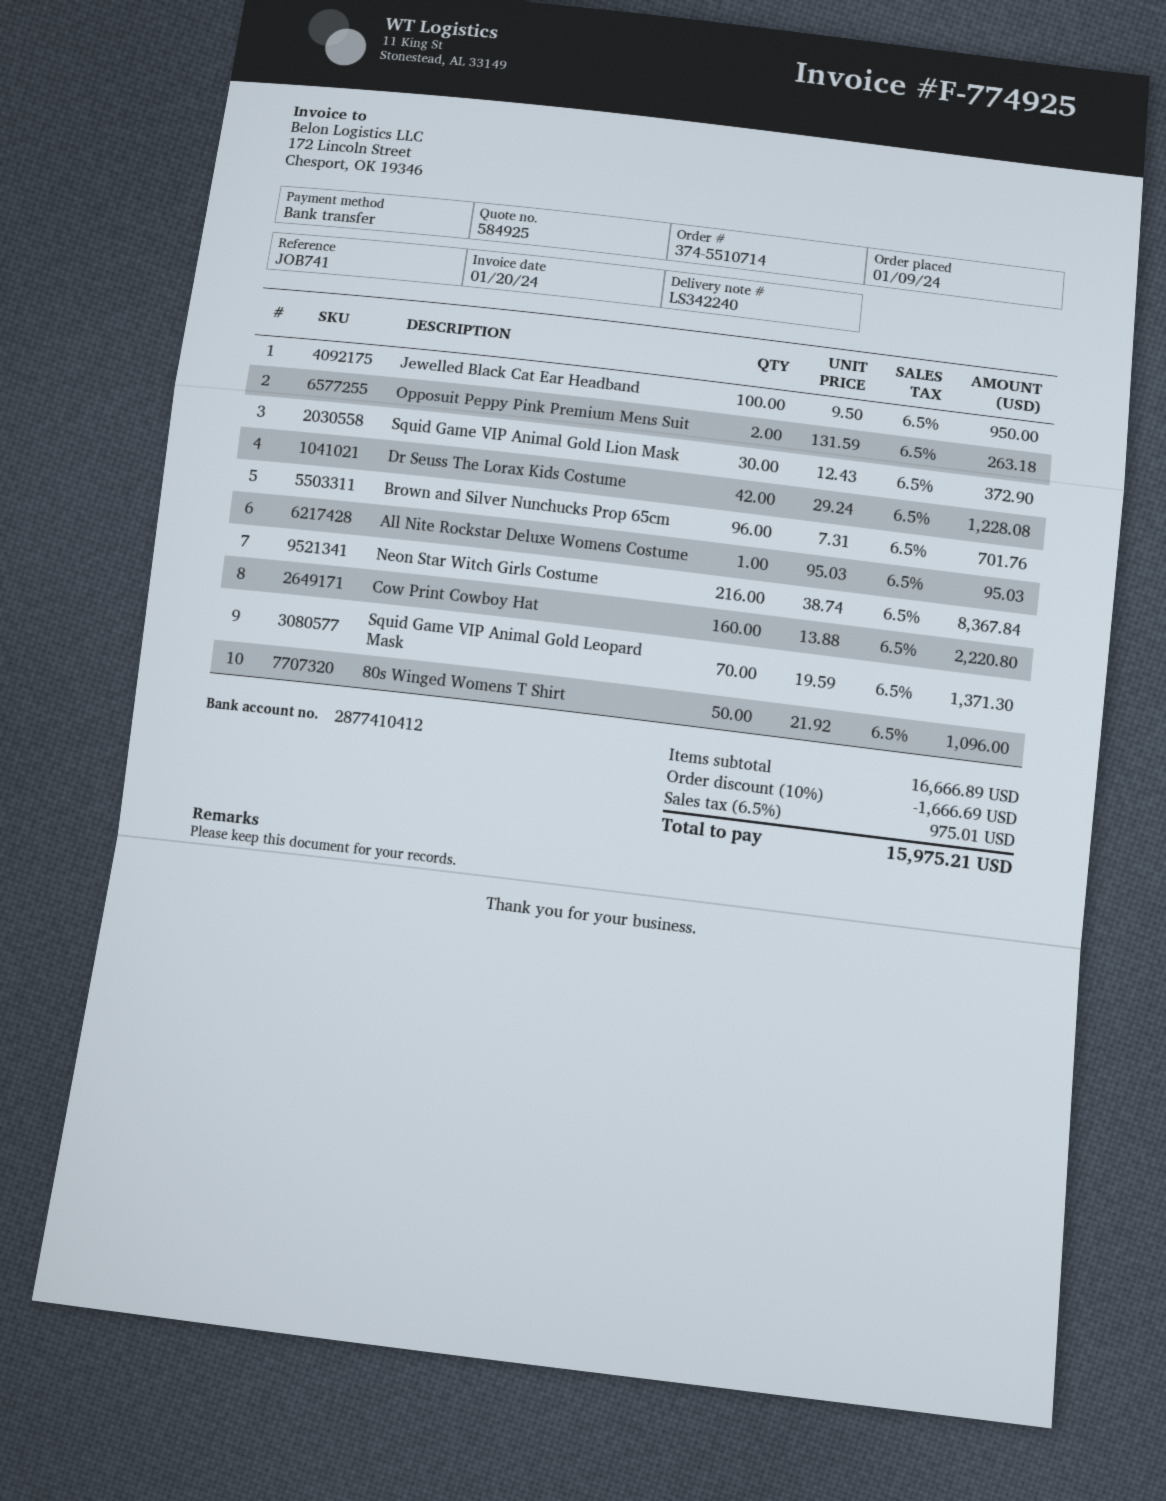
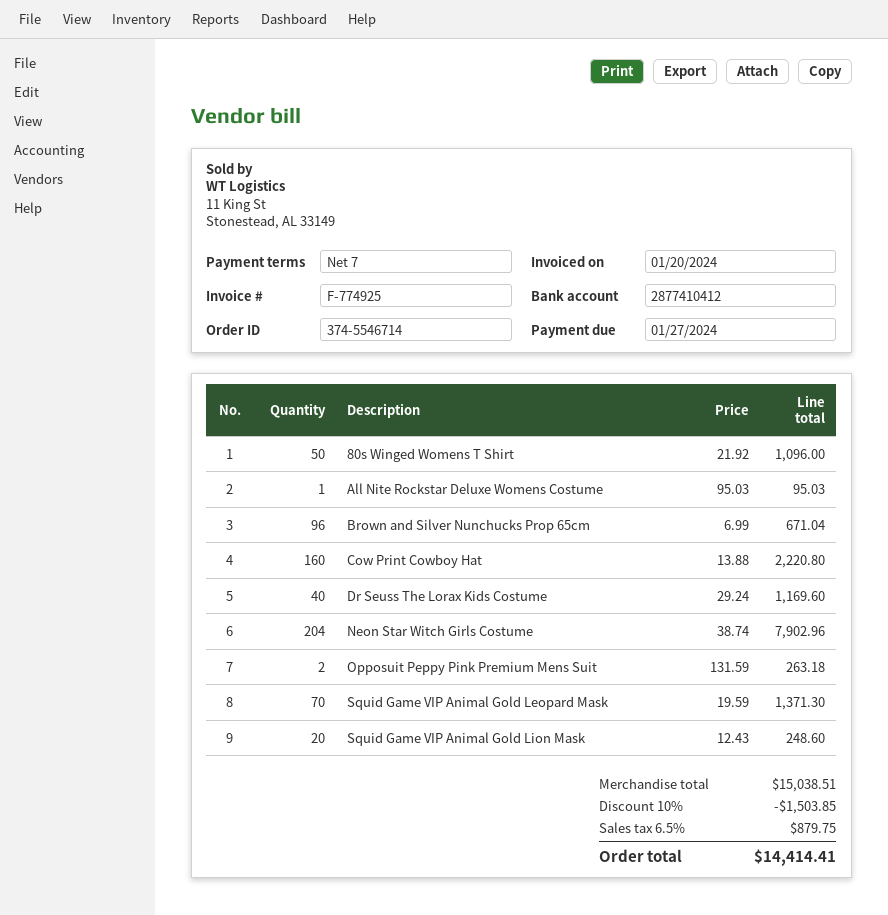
order number: 374-5510714 -> 374-5546714
Jewelled Black Cat Ear Headband: 100 x 9.50 = 950.00 -> none
Squid Game VIP Animal Gold Lion Mask: 30 x 12.43 = 372.90 -> 20 x 12.43 = 248.60
Dr Seuss The Lorax Kids Costume: 42 x 29.24 = 1228.08 -> 40 x 29.24 = 1169.60
Brown and Silver Nunchucks Prop 65cm: 96 x 7.31 = 701.76 -> 96 x 6.99 = 671.04
Neon Star Witch Girls Costume: 216 x 38.74 = 8367.84 -> 204 x 38.74 = 7902.96
subtotal: 16666.89 -> 15038.51
discount: 10% = 1666.69 -> 10% = 1503.85
tax: 6.5% = 975.01 -> 6.5% = 879.75
total: 15975.21 -> 14414.41

